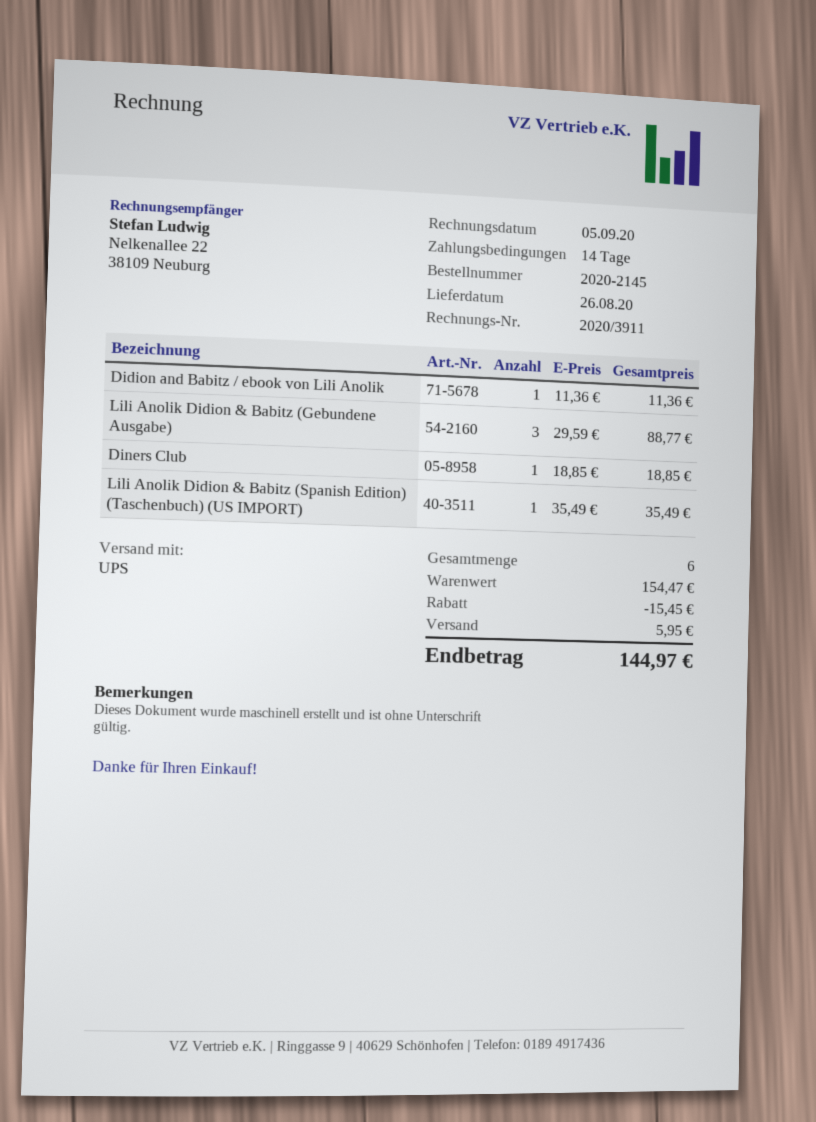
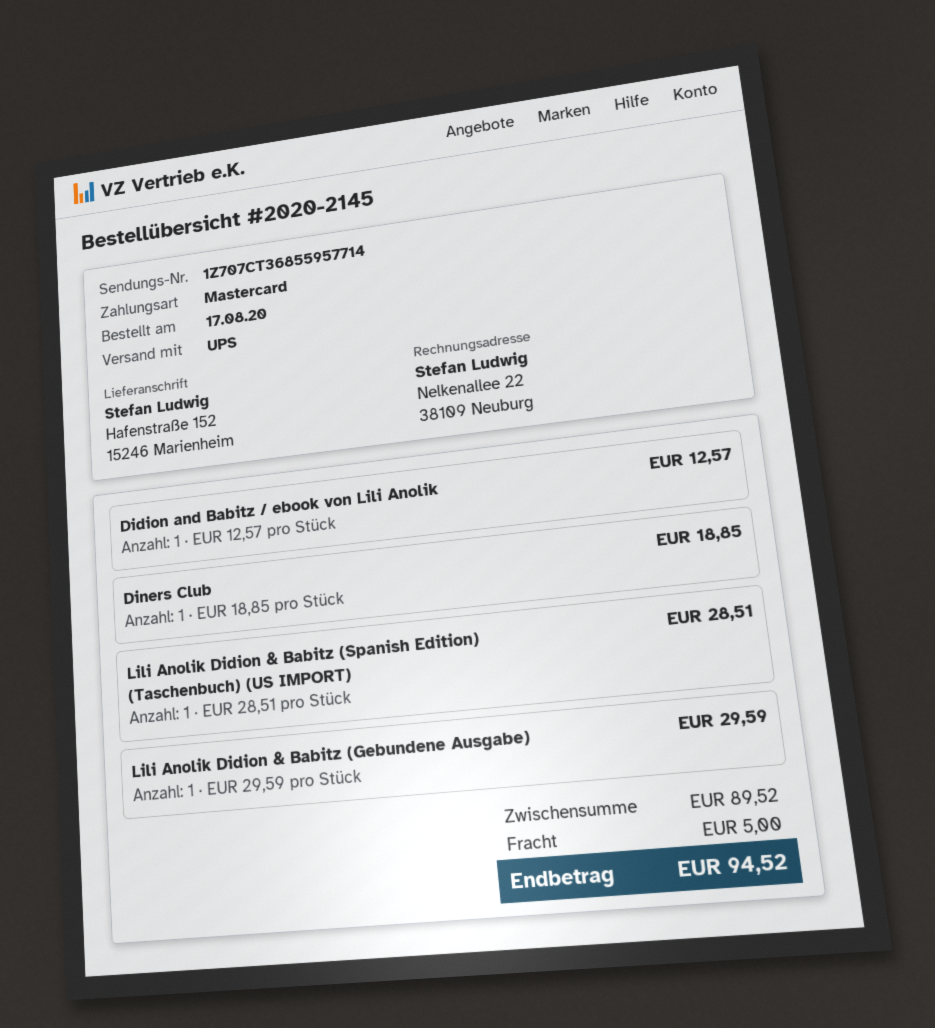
Didion and Babitz / ebook von Lili Anolik: 1 x 11.36 = 11.36 -> 1 x 12.57 = 12.57
Lili Anolik Didion & Babitz (Gebundene Ausgabe): 3 x 29.59 = 88.77 -> 1 x 29.59 = 29.59
Lili Anolik Didion & Babitz (Spanish Edition) (Taschenbuch) (US IMPORT): 1 x 35.49 = 35.49 -> 1 x 28.51 = 28.51
subtotal: 154.47 -> 89.52
discount: 15.45 -> none
shipping: 5.95 -> 5.00
total: 144.97 -> 94.52

